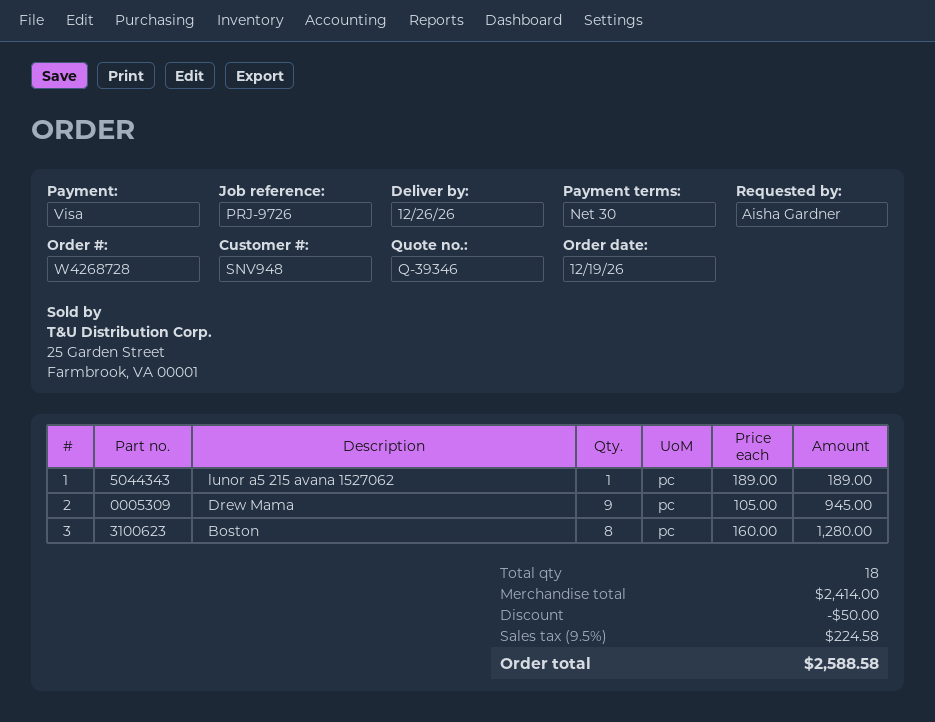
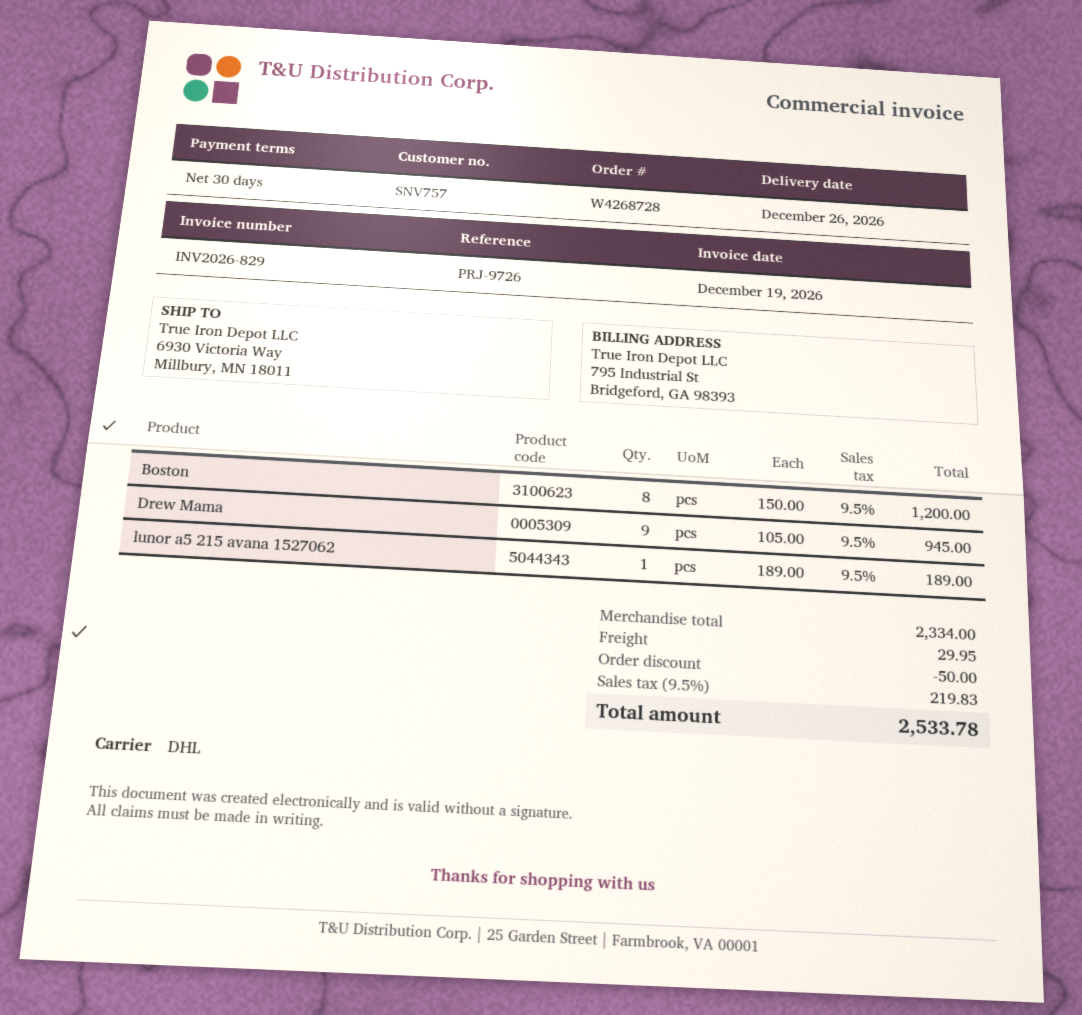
customer number: SNV948 -> SNV757
Boston: 8 x 160.00 = 1280.00 -> 8 x 150.00 = 1200.00
subtotal: 2414.00 -> 2334.00
shipping: none -> 29.95
tax: 9.5% = 224.58 -> 9.5% = 219.83
total: 2588.58 -> 2533.78

